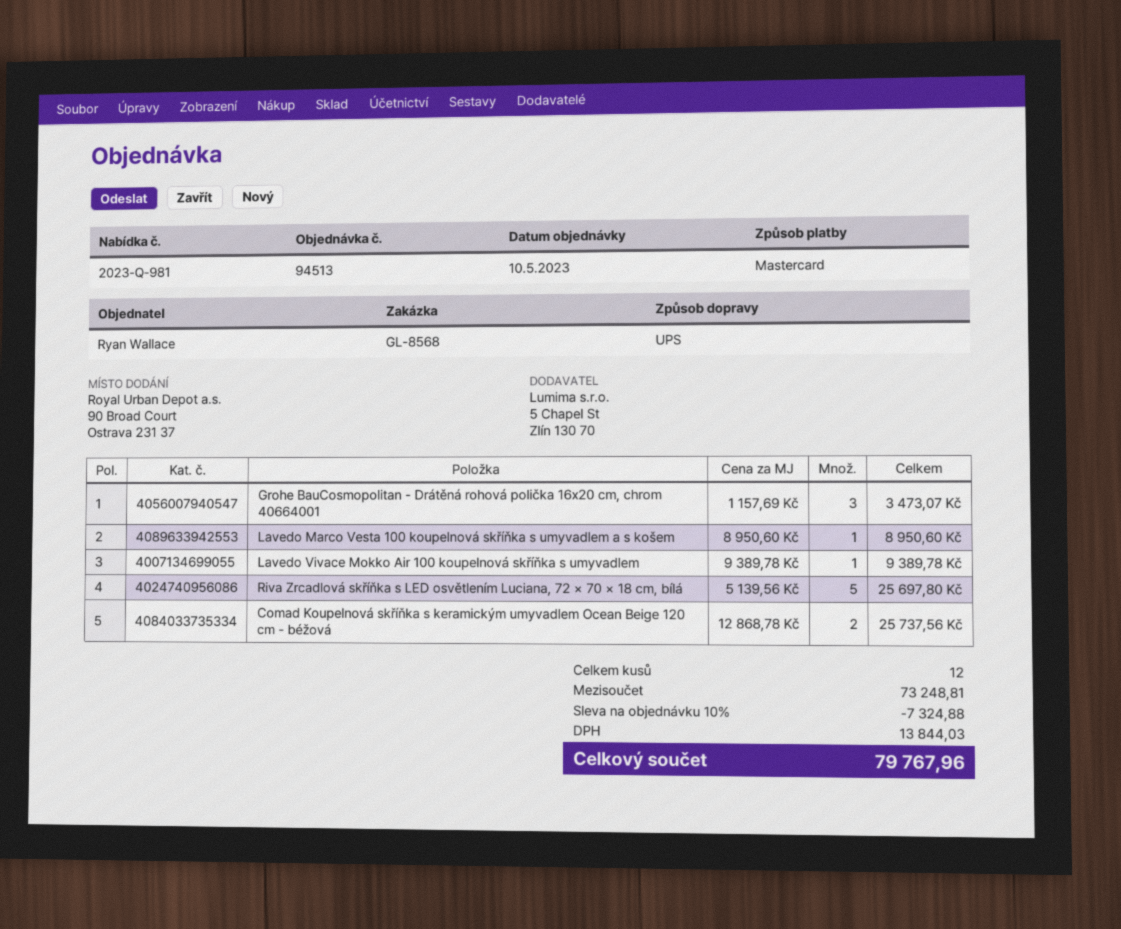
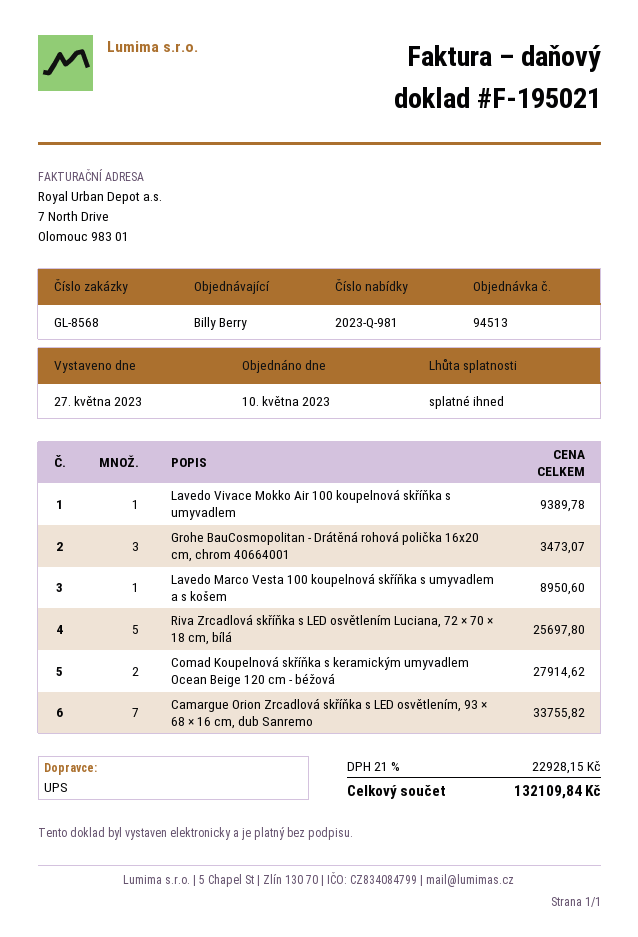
ordered by: Ryan Wallace -> Billy Berry
Comad Koupelnová skříňka s keramickým umyvadlem Ocean Beige 120 cm - béžová: 2 for 25737.56 -> 2 for 27914.62
Camargue Orion Zrcadlová skříňka s LED osvětlením, 93 × 68 × 16 cm, dub Sanremo: none -> 7 for 33755.82
discount: 10% = 7324.88 -> none
tax: 13844.03 -> 22928.15
total: 79767.96 -> 132109.84

